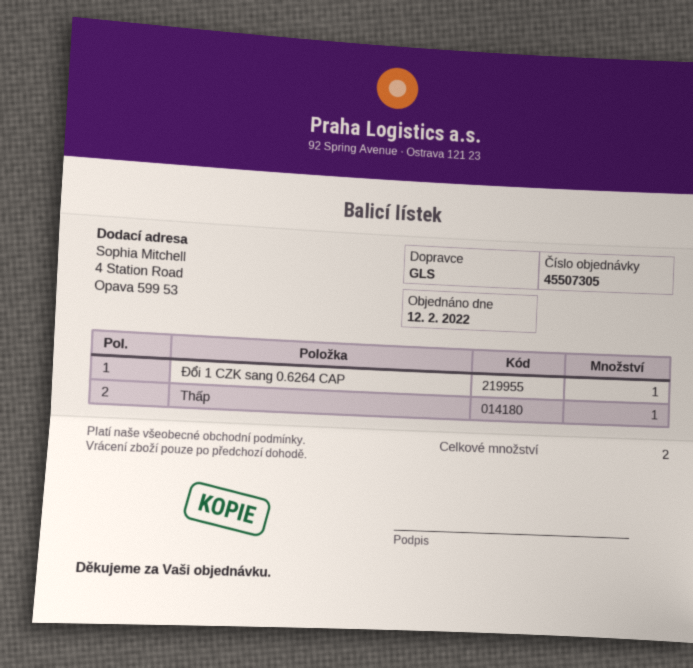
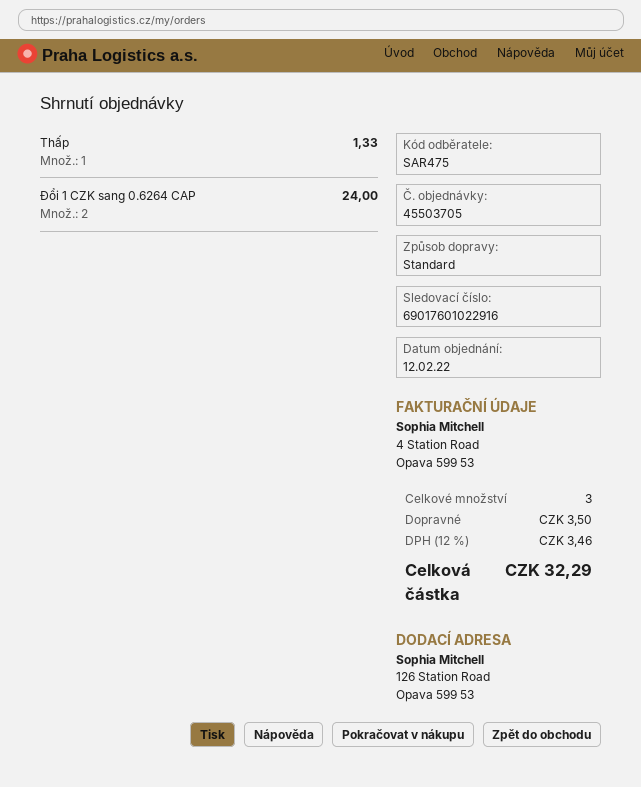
order number: 45507305 -> 45503705
shipping method: GLS -> standard
ship to: 4 Station Road, Opava 599 53 -> 126 Station Road, Opava 599 53
Đổi 1 CZK sang 0.6264 CAP: 1 -> 2
total quantity: 2 -> 3

